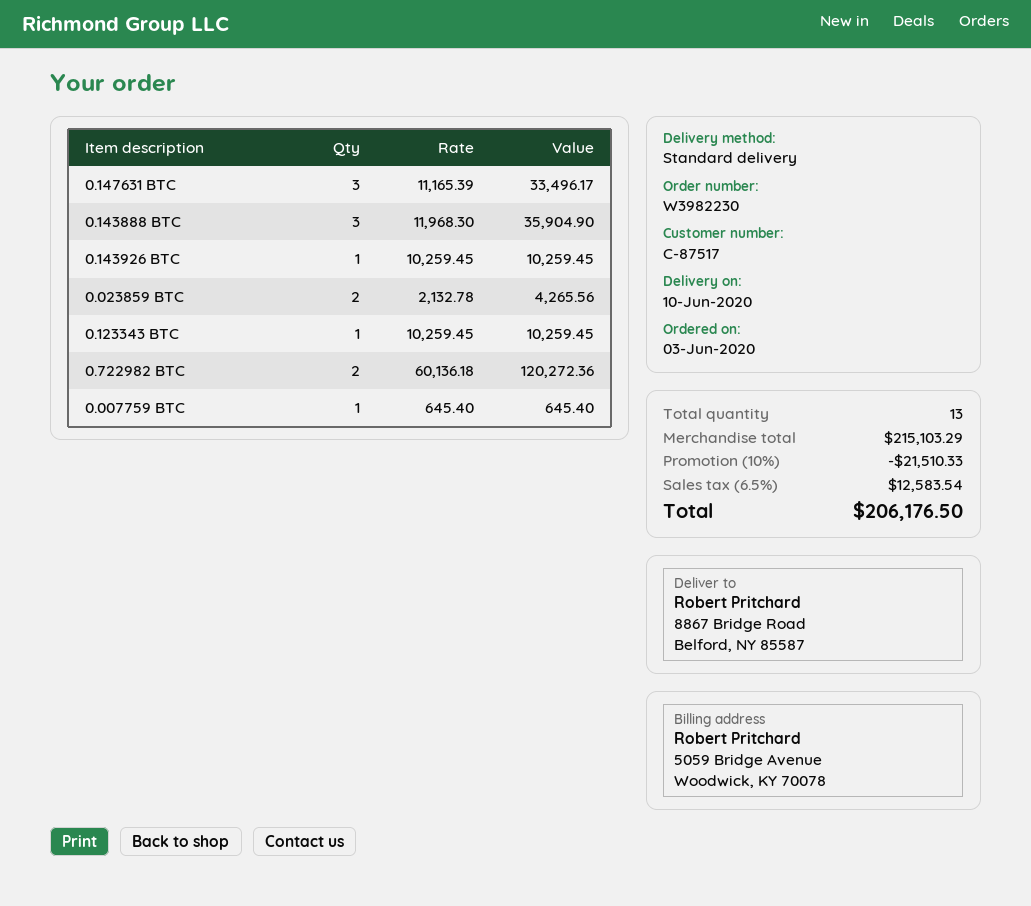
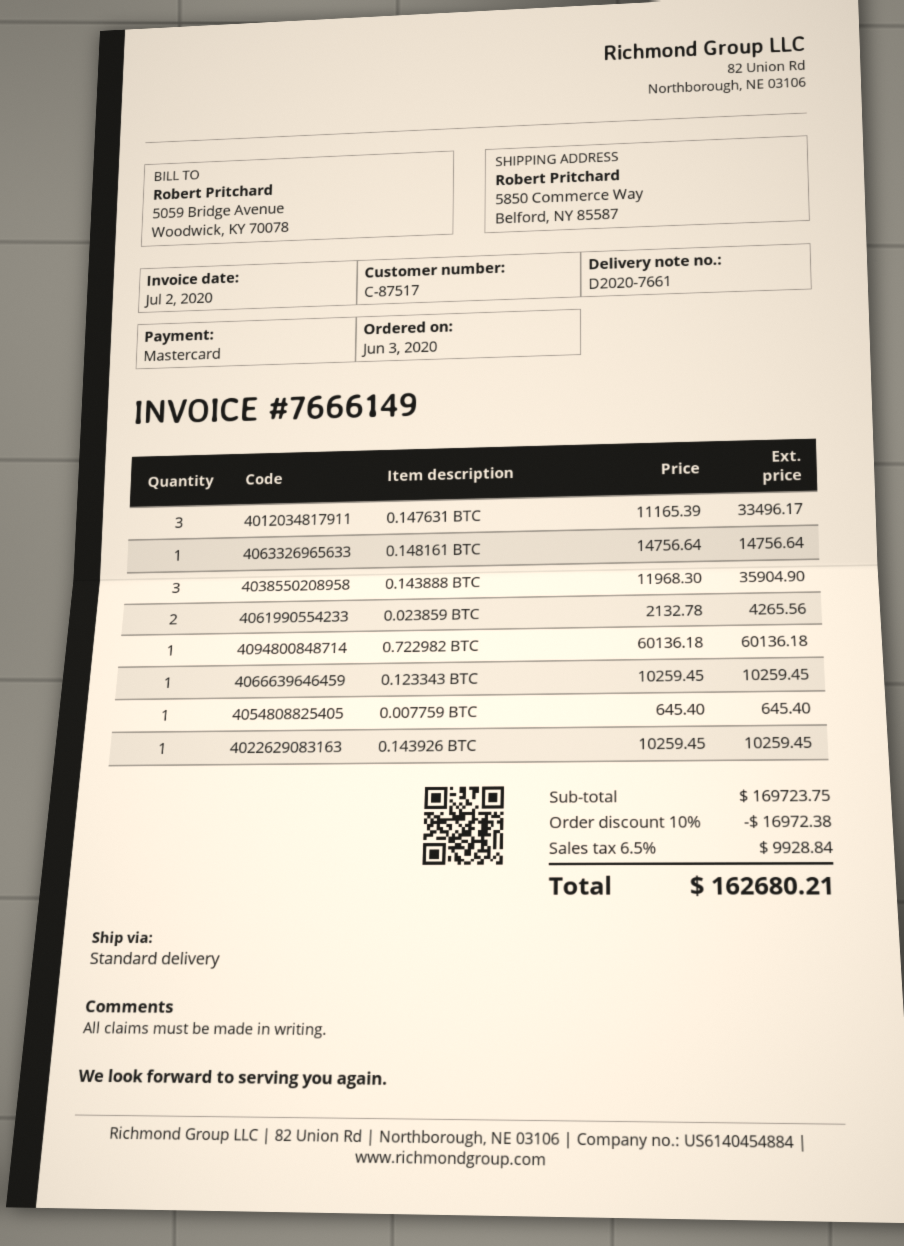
ship to: 8867 Bridge Road, Belford, NY 85587 -> 5850 Commerce Way, Belford, NY 85587
0.722982 BTC: 2 x 60136.18 = 120272.36 -> 1 x 60136.18 = 60136.18
0.148161 BTC: none -> 1 x 14756.64 = 14756.64
subtotal: 215103.29 -> 169723.75
discount: 10% = 21510.33 -> 10% = 16972.38
tax: 6.5% = 12583.54 -> 6.5% = 9928.84
total: 206176.50 -> 162680.21

